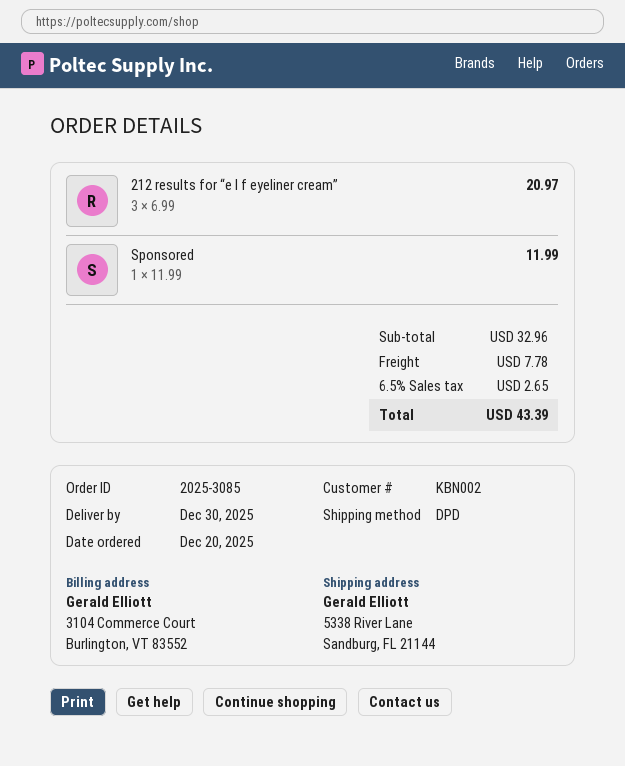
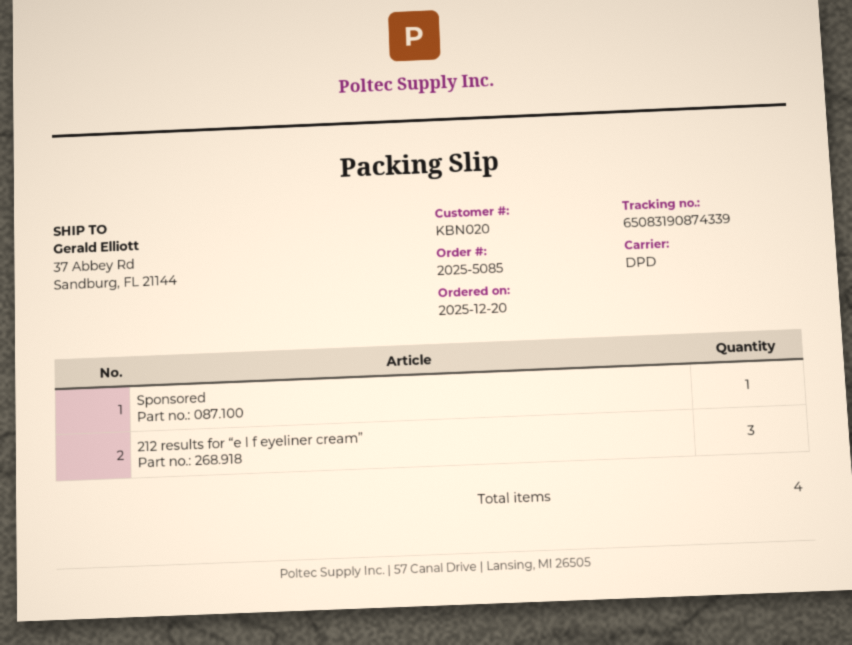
order number: 2025-3085 -> 2025-5085
customer number: KBN002 -> KBN020
ship to: 5338 River Lane, Sandburg, FL 21144 -> 37 Abbey Rd, Sandburg, FL 21144

